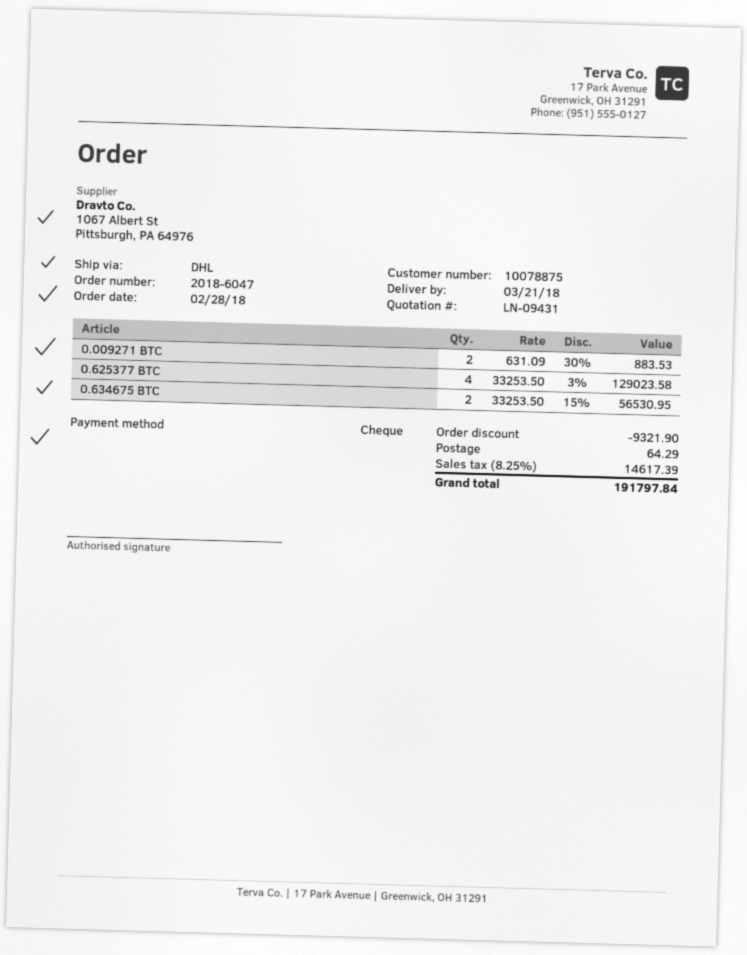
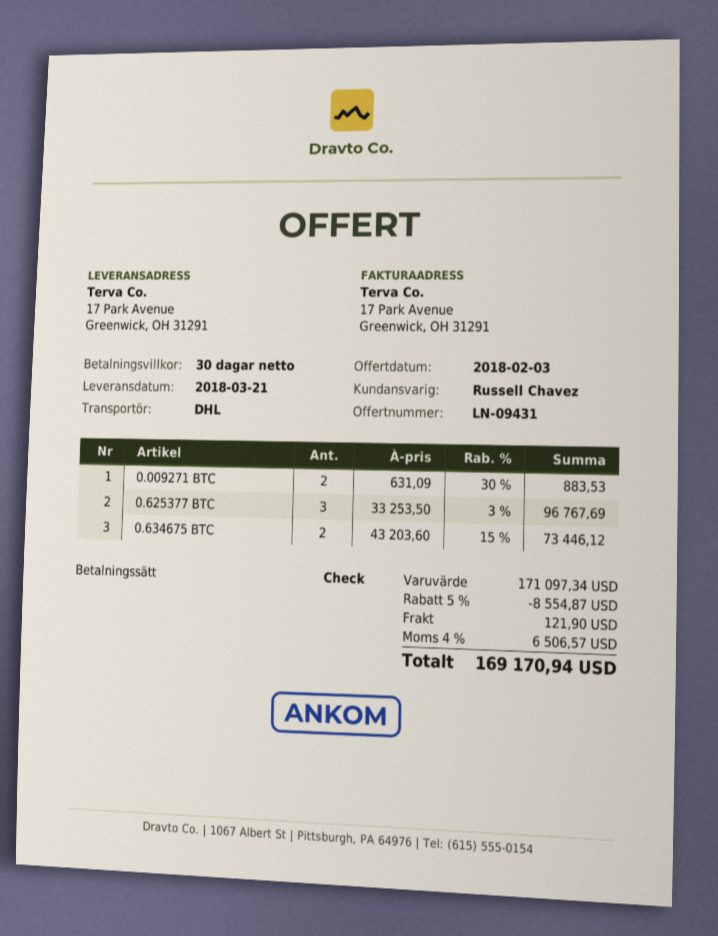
0.625377 BTC: 4 x 33253.50 - 3% = 129023.58 -> 3 x 33253.50 - 3% = 96767.69
0.634675 BTC: 2 x 33253.50 - 15% = 56530.95 -> 2 x 43203.60 - 15% = 73446.12
discount: 9321.90 -> 8554.87
shipping: 64.29 -> 121.90
tax: 8.25% = 14617.39 -> 4% = 6506.57
total: 191797.84 -> 169170.94

